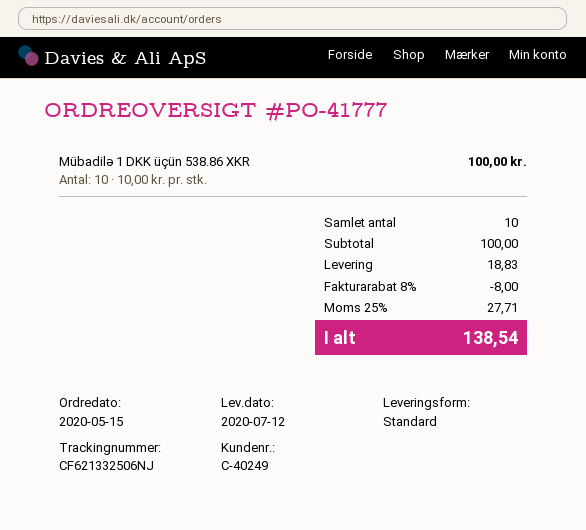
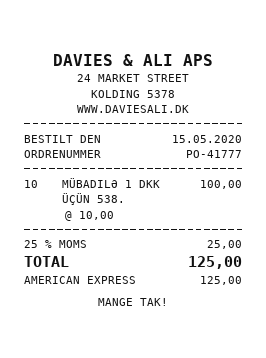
discount: 8% = 8.00 -> none
shipping: 18.83 -> none
tax: 25% = 27.71 -> 25% = 25.00
total: 138.54 -> 125.00

